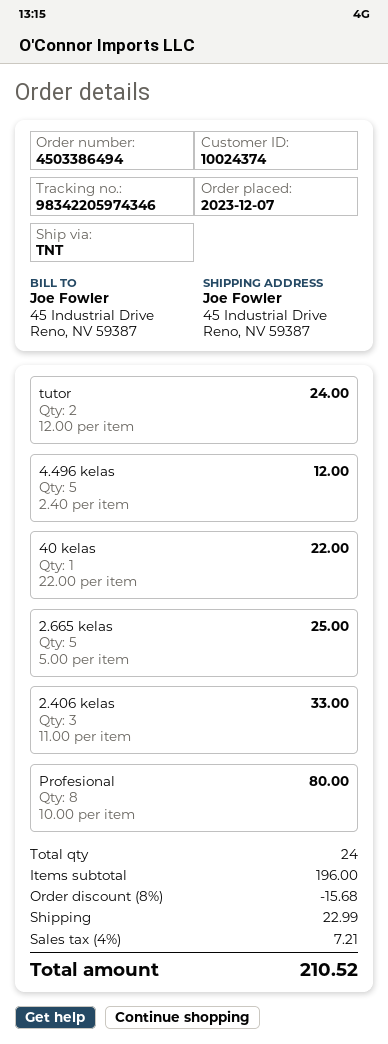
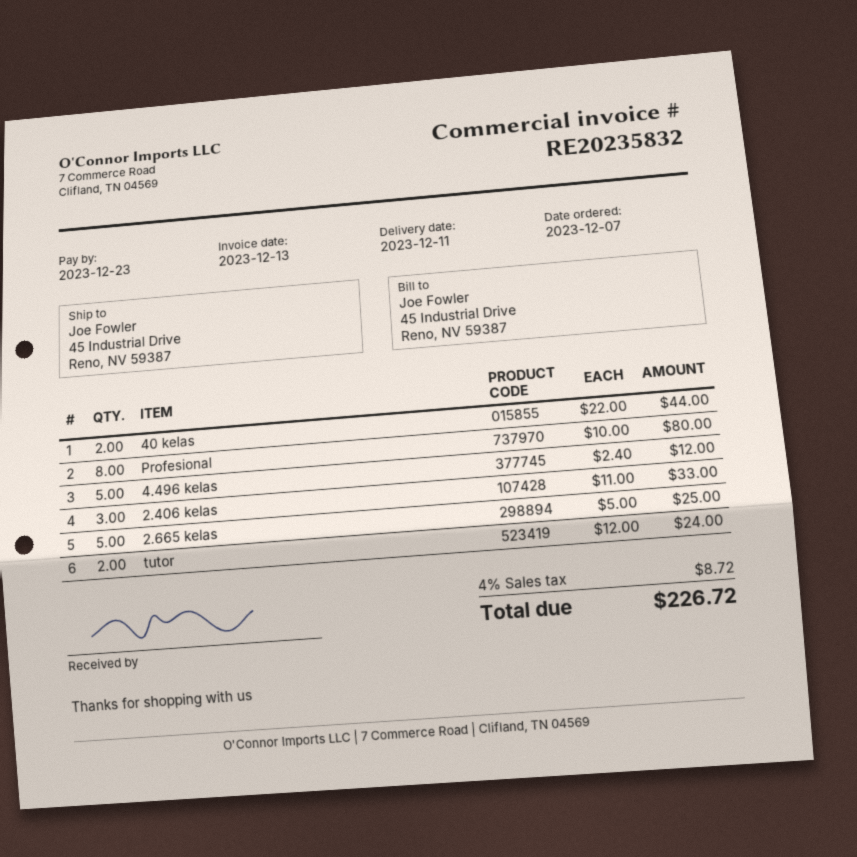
40 kelas: 1 x 22.00 = 22.00 -> 2 x 22.00 = 44.00
discount: 8% = 15.68 -> none
shipping: 22.99 -> none
tax: 4% = 7.21 -> 4% = 8.72
total: 210.52 -> 226.72

